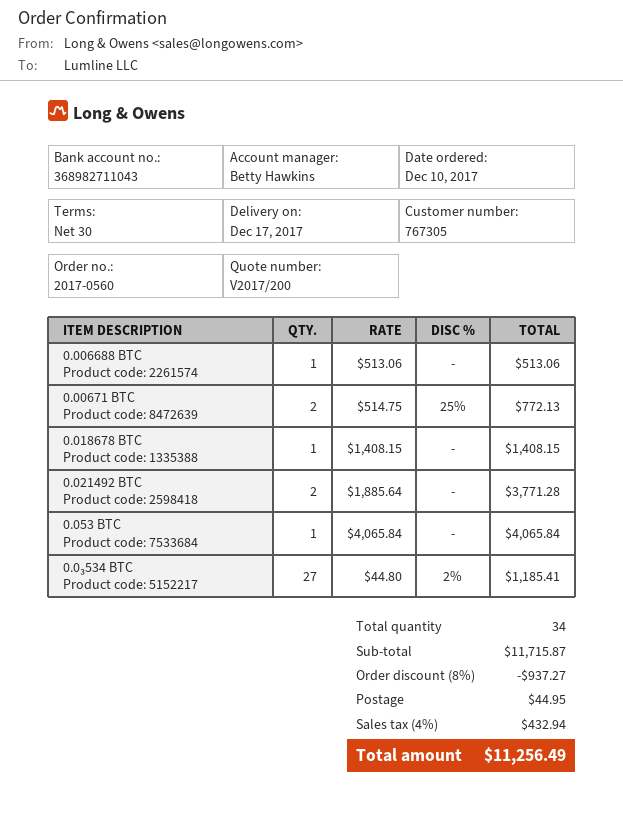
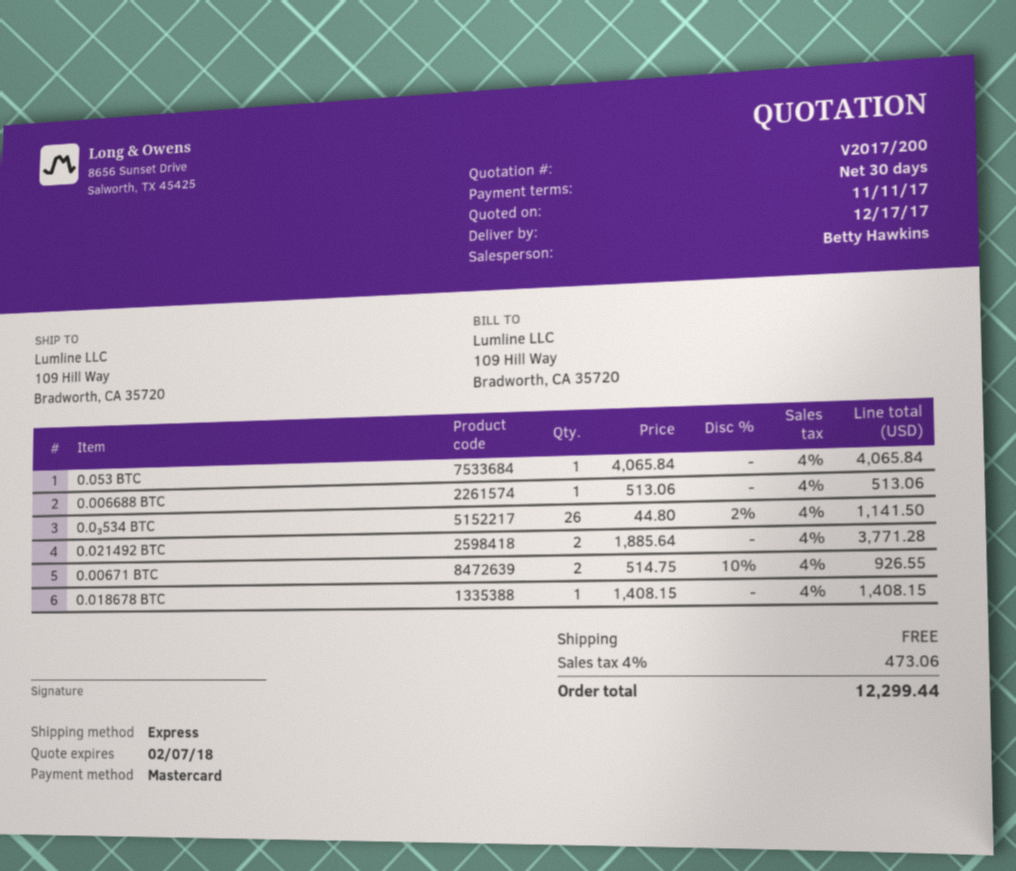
0.00671 BTC: 2 x 514.75 - 25% = 772.13 -> 2 x 514.75 - 10% = 926.55
0.0₃534 BTC: 27 x 44.80 - 2% = 1185.41 -> 26 x 44.80 - 2% = 1141.50
discount: 8% = 937.27 -> none
shipping: 44.95 -> 0.00
tax: 4% = 432.94 -> 4% = 473.06
total: 11256.49 -> 12299.44

